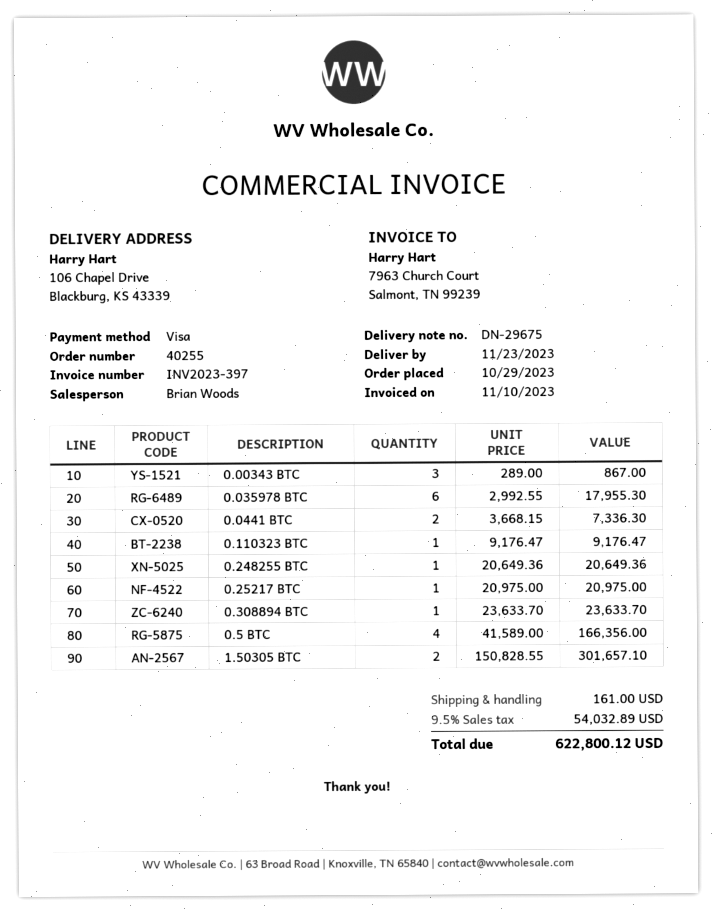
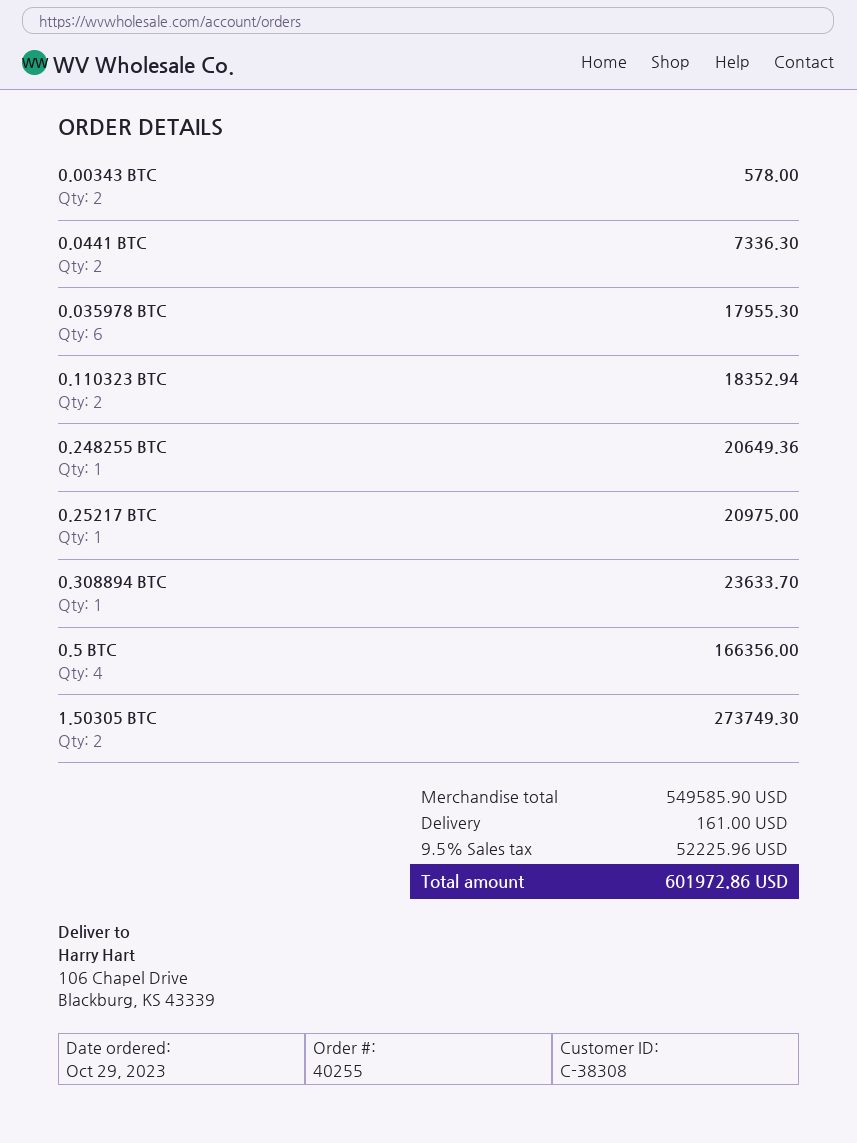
0.00343 BTC: 3 for 867.00 -> 2 for 578.00
0.110323 BTC: 1 for 9176.47 -> 2 for 18352.94
1.50305 BTC: 2 for 301657.10 -> 2 for 273749.30
tax: 9.5% = 54032.89 -> 9.5% = 52225.96
total: 622800.12 -> 601972.86

